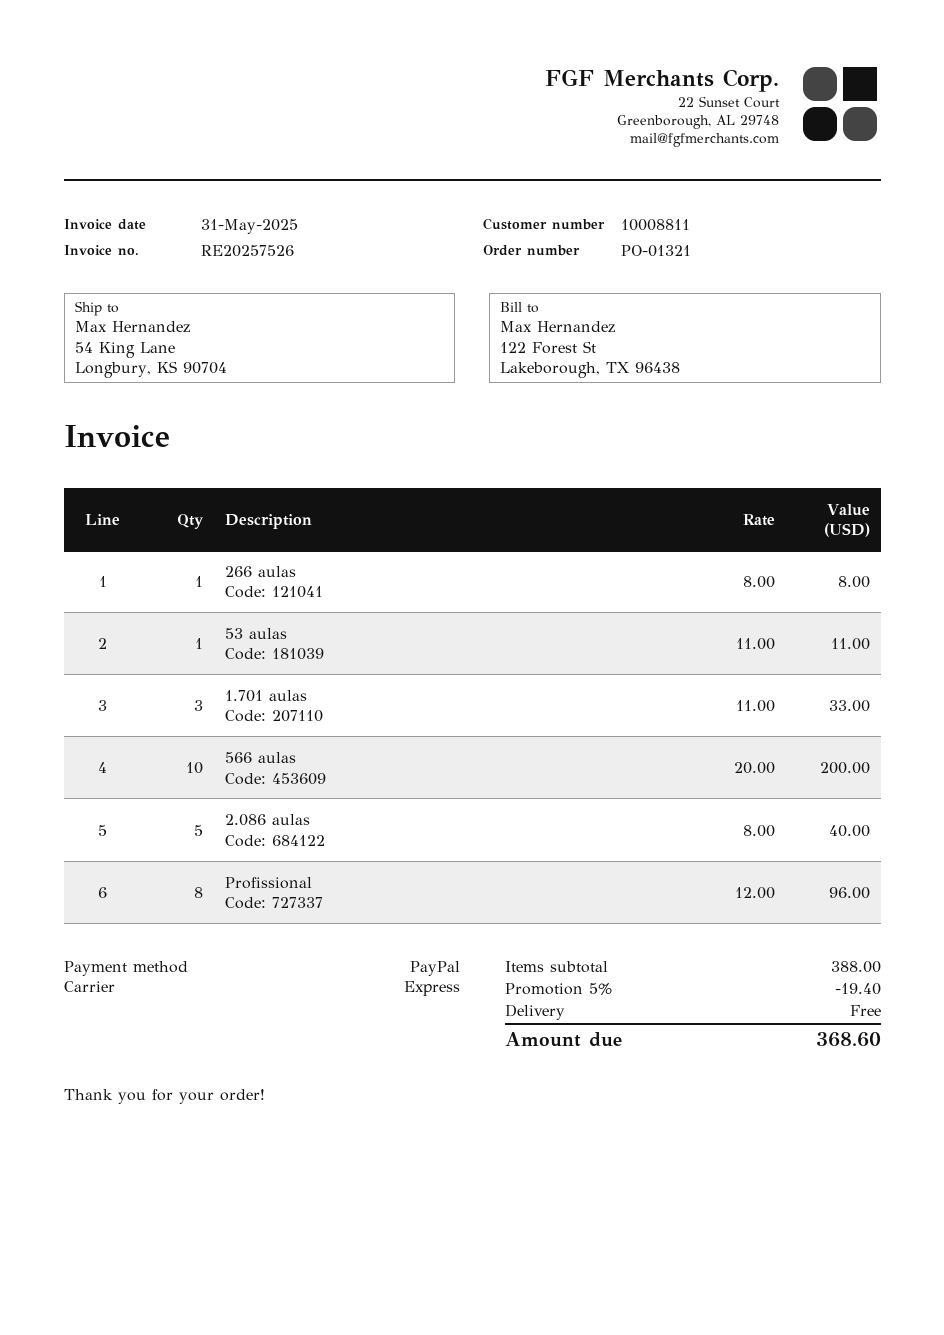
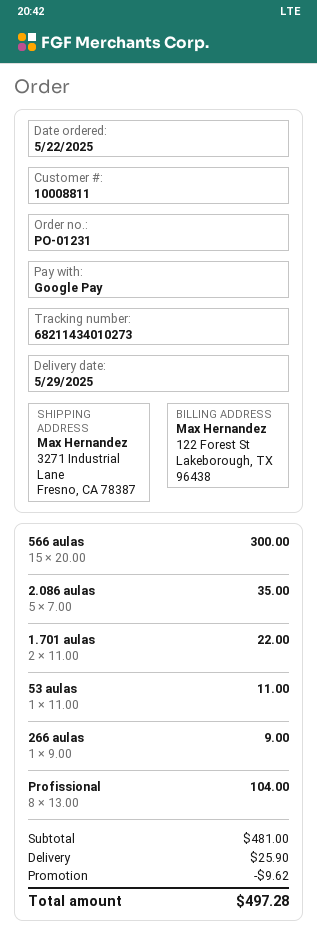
order number: PO-01321 -> PO-01231
payment method: PayPal -> Google Pay
ship to: 54 King Lane, Longbury, KS 90704 -> 3271 Industrial Lane, Fresno, CA 78387
266 aulas: 1 x 8.00 = 8.00 -> 1 x 9.00 = 9.00
1.701 aulas: 3 x 11.00 = 33.00 -> 2 x 11.00 = 22.00
566 aulas: 10 x 20.00 = 200.00 -> 15 x 20.00 = 300.00
2.086 aulas: 5 x 8.00 = 40.00 -> 5 x 7.00 = 35.00
Profissional: 8 x 12.00 = 96.00 -> 8 x 13.00 = 104.00
subtotal: 388.00 -> 481.00
discount: 19.40 -> 9.62
shipping: 0.00 -> 25.90
total: 368.60 -> 497.28

